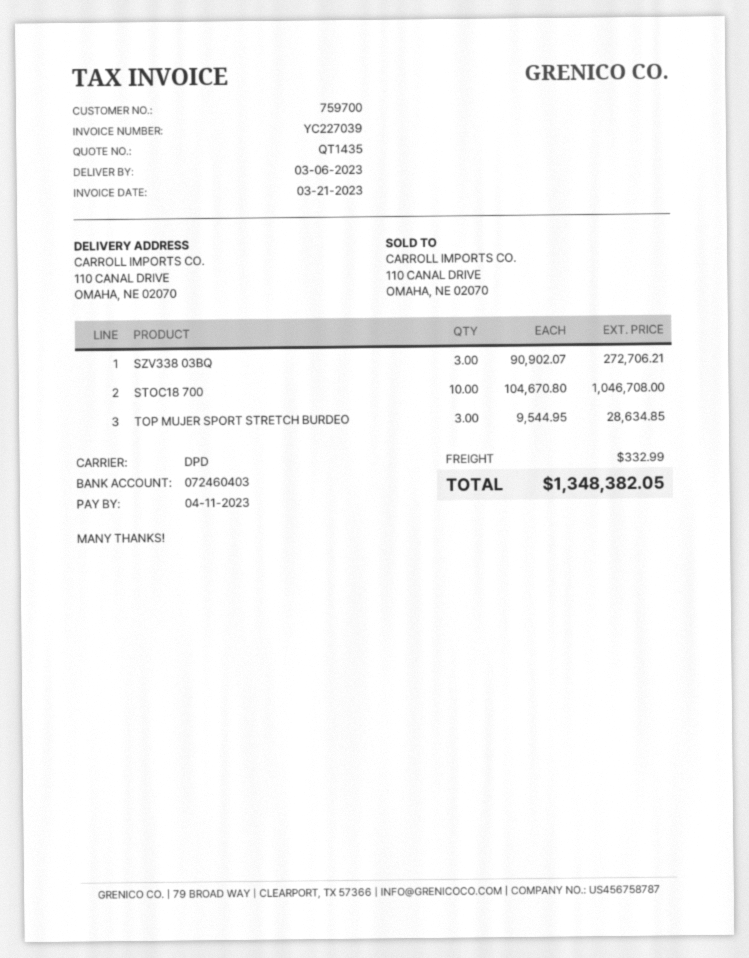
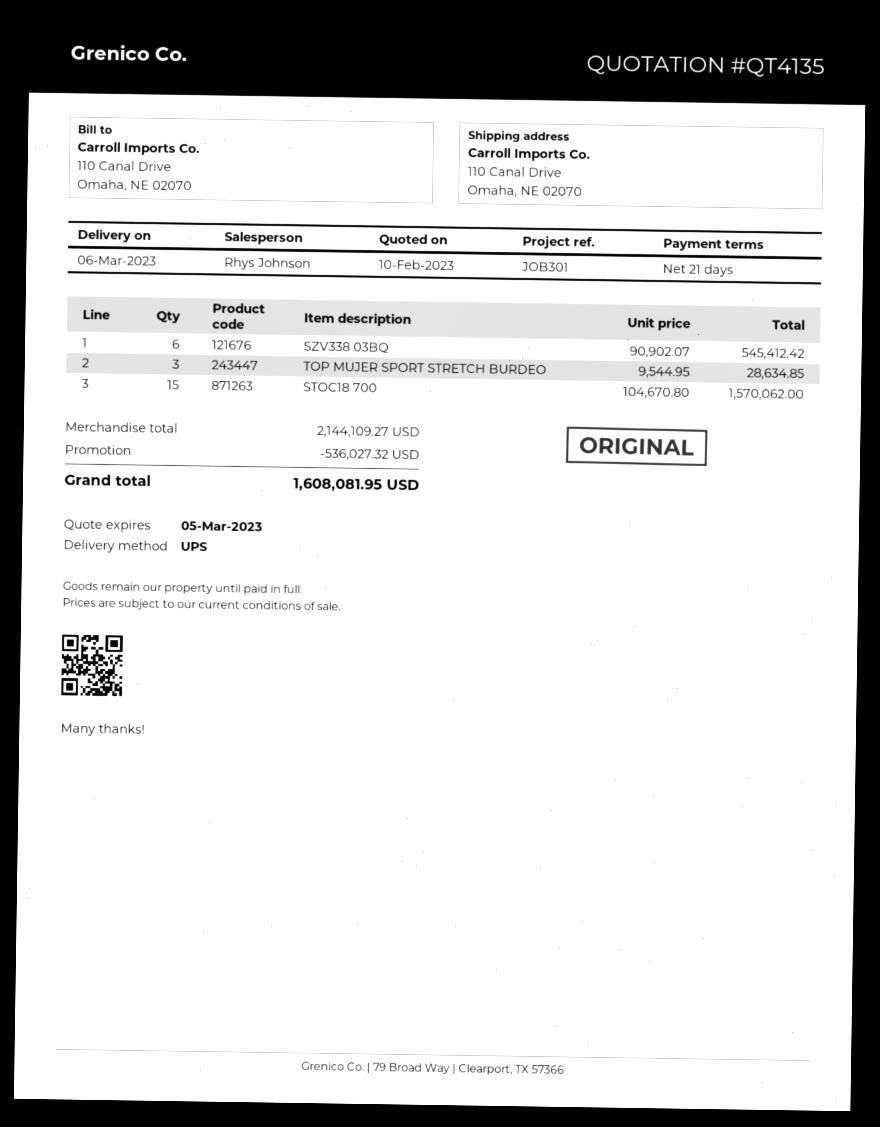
quote number: QT1435 -> QT4135
shipping method: DPD -> UPS
SZV338 03BQ: 3 x 90902.07 = 272706.21 -> 6 x 90902.07 = 545412.42
STOC18 700: 10 x 104670.80 = 1046708.00 -> 15 x 104670.80 = 1570062.00
discount: none -> 536027.32
shipping: 332.99 -> none
total: 1348382.05 -> 1608081.95

